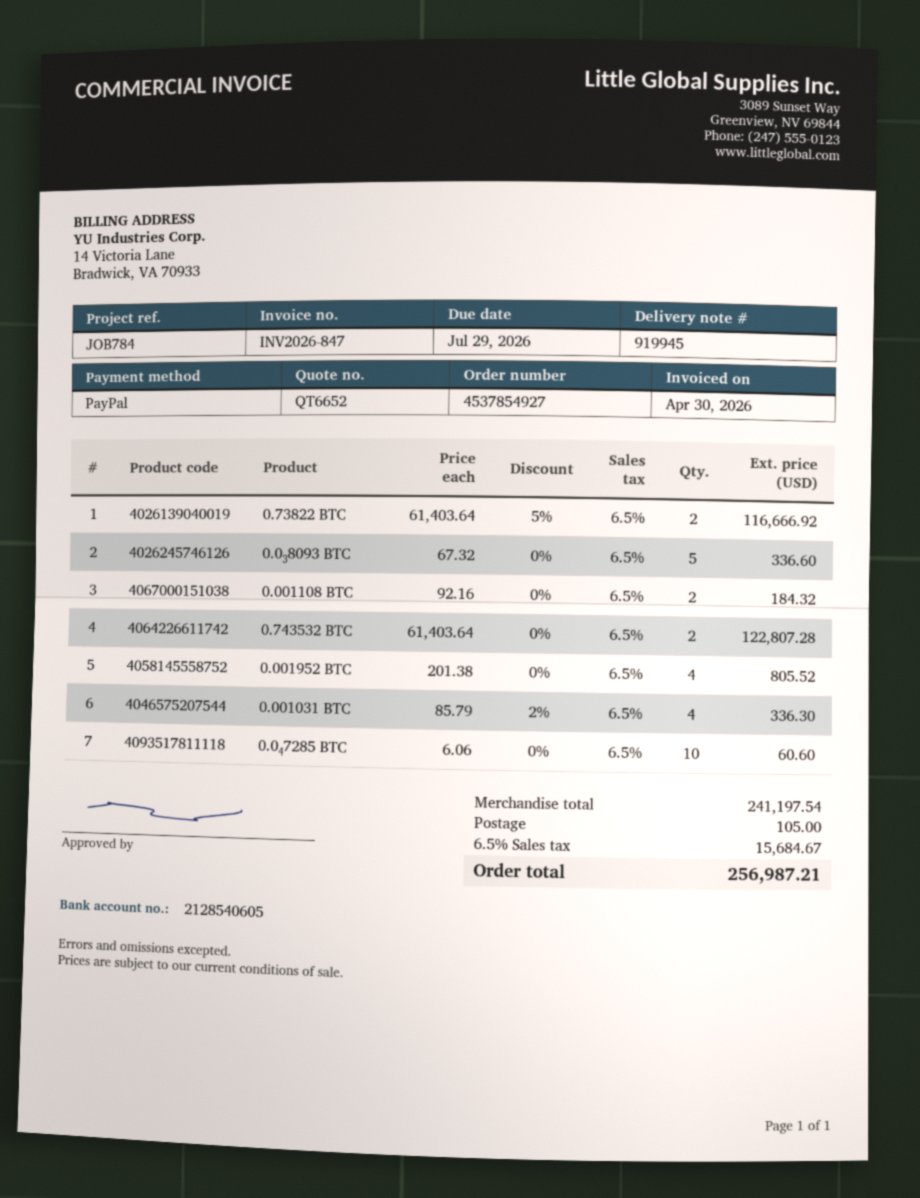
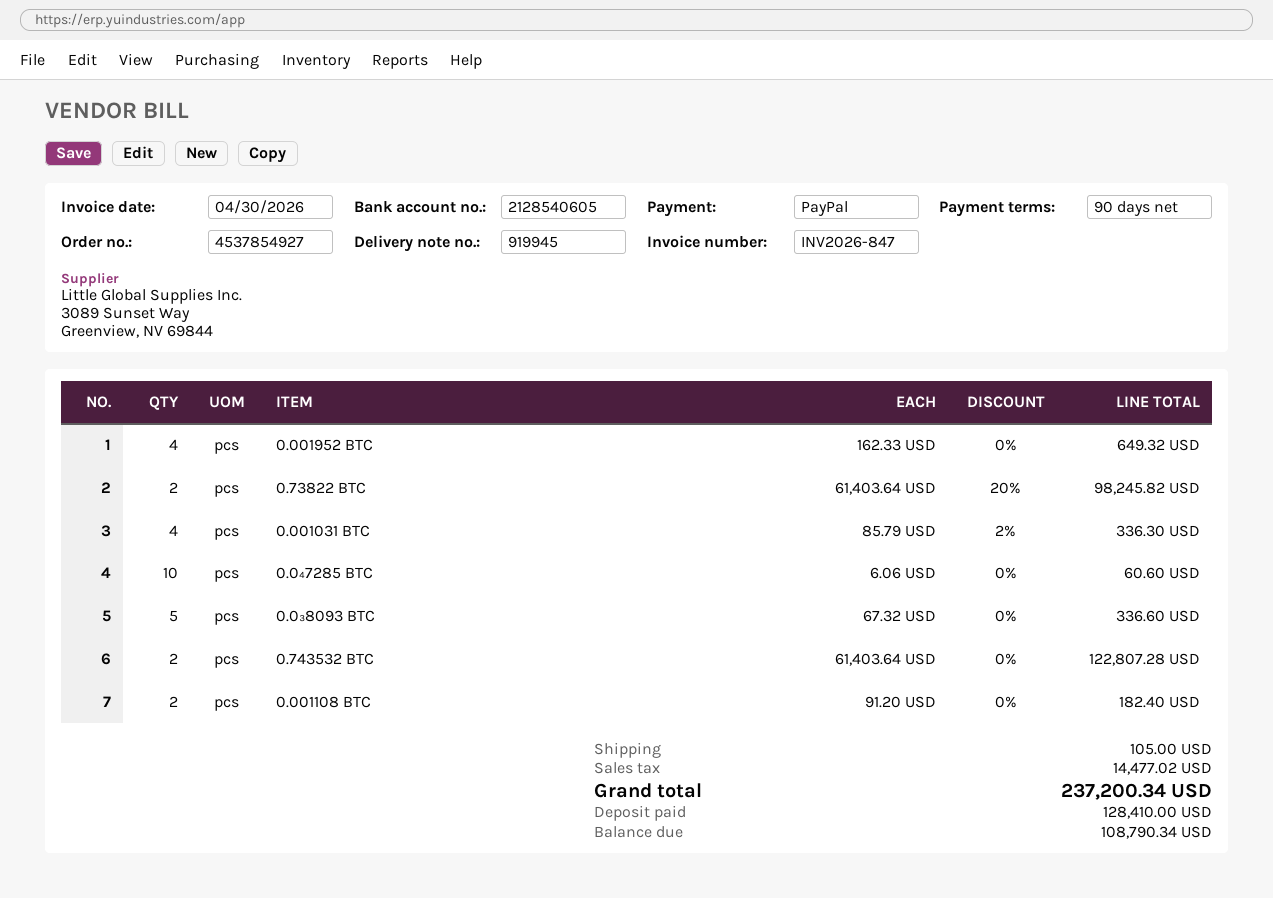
0.73822 BTC: 2 x 61403.64 - 5% = 116666.92 -> 2 x 61403.64 - 20% = 98245.82
0.001108 BTC: 2 x 92.16 = 184.32 -> 2 x 91.20 = 182.40
0.001952 BTC: 4 x 201.38 = 805.52 -> 4 x 162.33 = 649.32
tax: 15684.67 -> 14477.02
total: 256987.21 -> 237200.34

